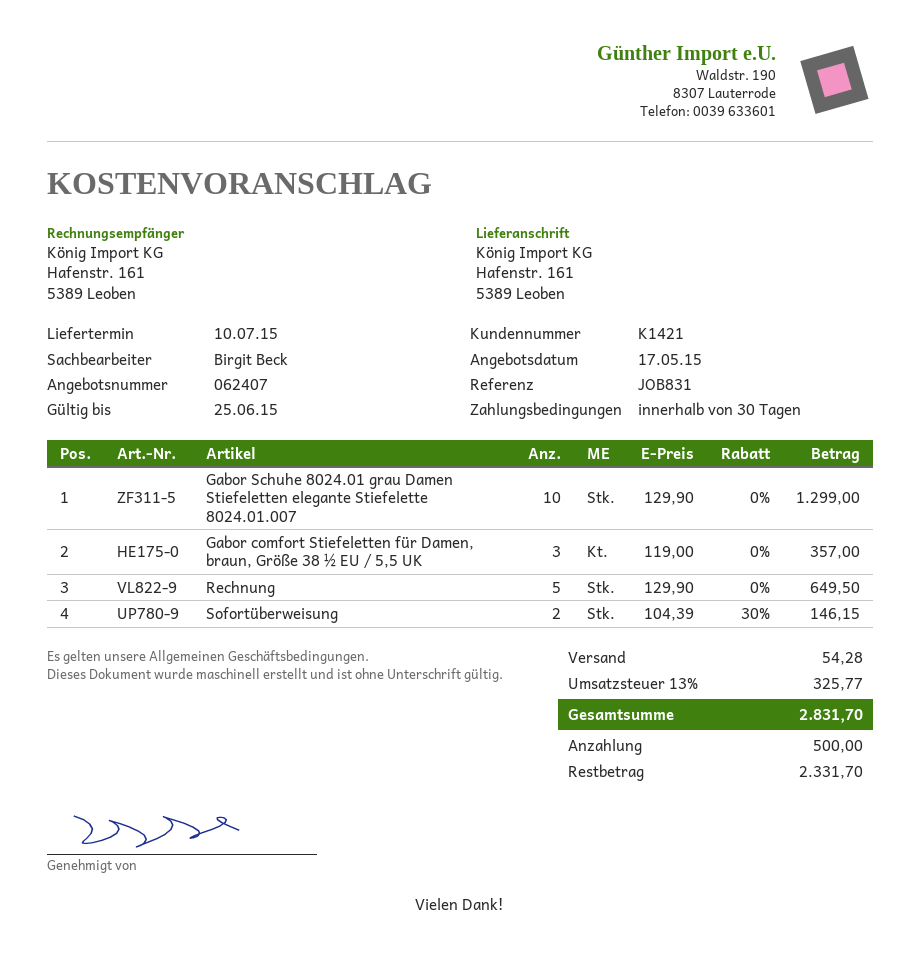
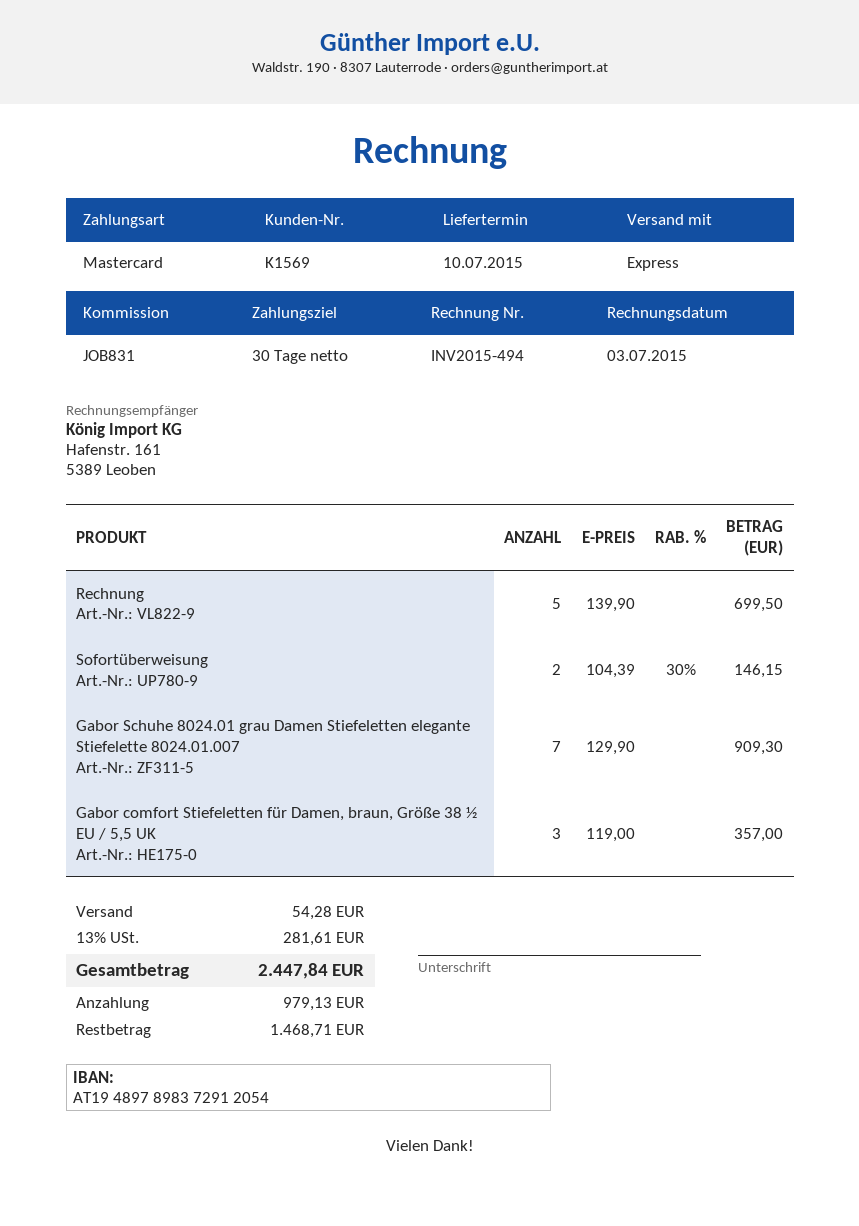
customer number: K1421 -> K1569
Gabor Schuhe 8024.01 grau Damen Stiefeletten elegante Stiefelette 8024.01.007: 10 x 129.90 = 1299.00 -> 7 x 129.90 = 909.30
Rechnung: 5 x 129.90 = 649.50 -> 5 x 139.90 = 699.50
tax: 13% = 325.77 -> 13% = 281.61
total: 2831.70 -> 2447.84
deposit: 500.00 -> 979.13
balance: 2331.70 -> 1468.71

